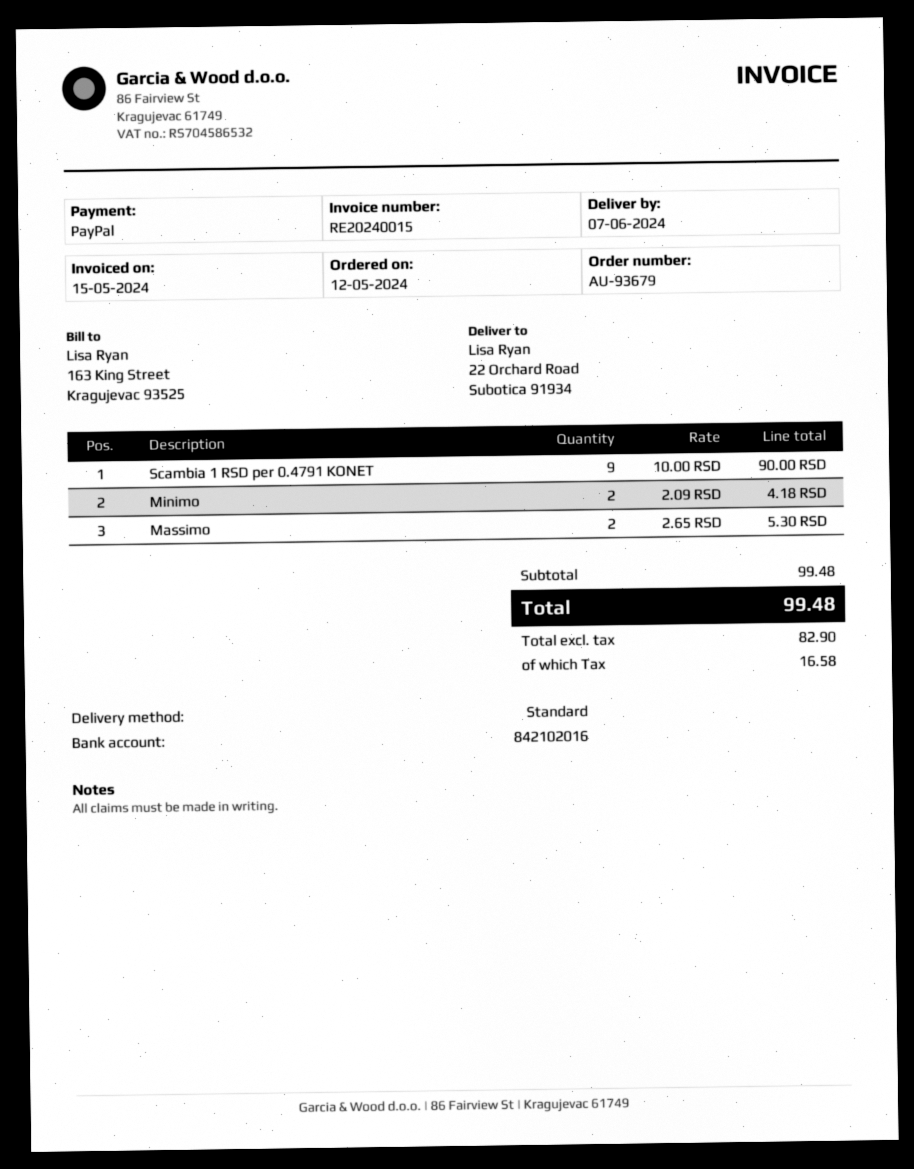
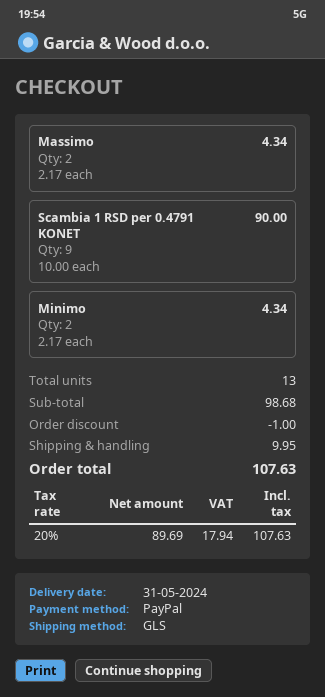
delivery date: 2024-06-07 -> 2024-05-31
shipping method: standard -> GLS
Minimo: 2 x 2.09 = 4.18 -> 2 x 2.17 = 4.34
Massimo: 2 x 2.65 = 5.30 -> 2 x 2.17 = 4.34
subtotal: 99.48 -> 98.68
discount: none -> 1.00
shipping: none -> 9.95
net: 82.90 -> 89.69
tax: 16.58 -> 17.94
total: 99.48 -> 107.63

